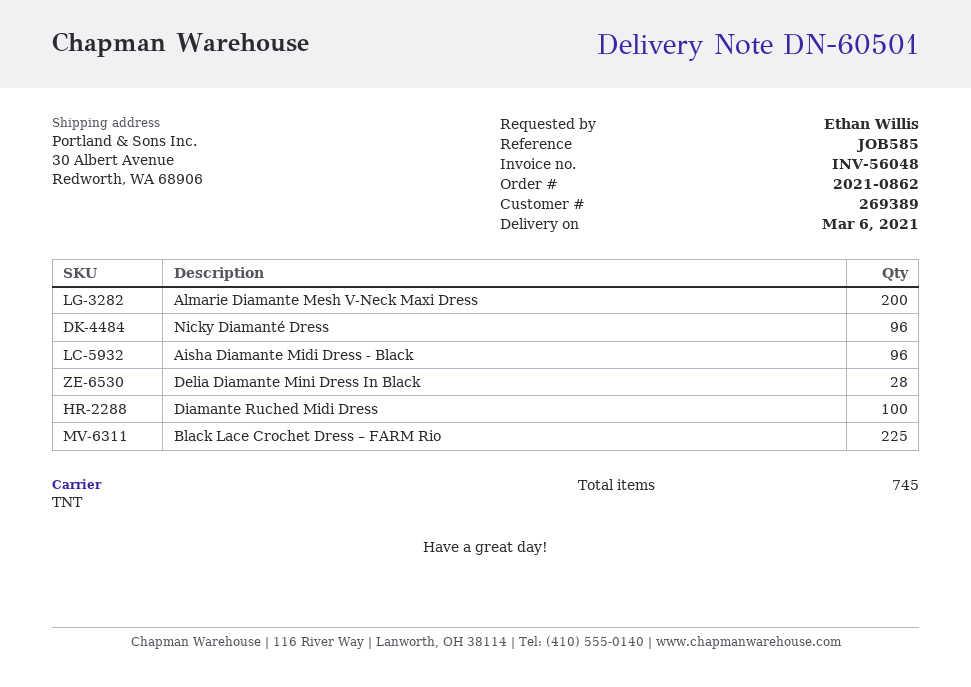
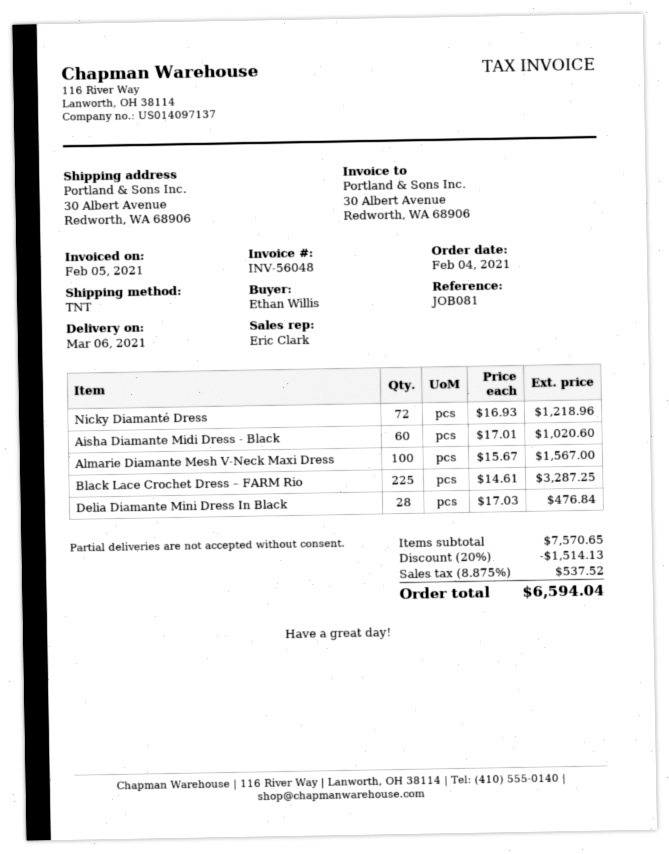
reference: JOB585 -> JOB081
Almarie Diamante Mesh V-Neck Maxi Dress: 200 -> 100
Nicky Diamanté Dress: 96 -> 72
Aisha Diamante Midi Dress - Black: 96 -> 60
Diamante Ruched Midi Dress: 100 -> none

